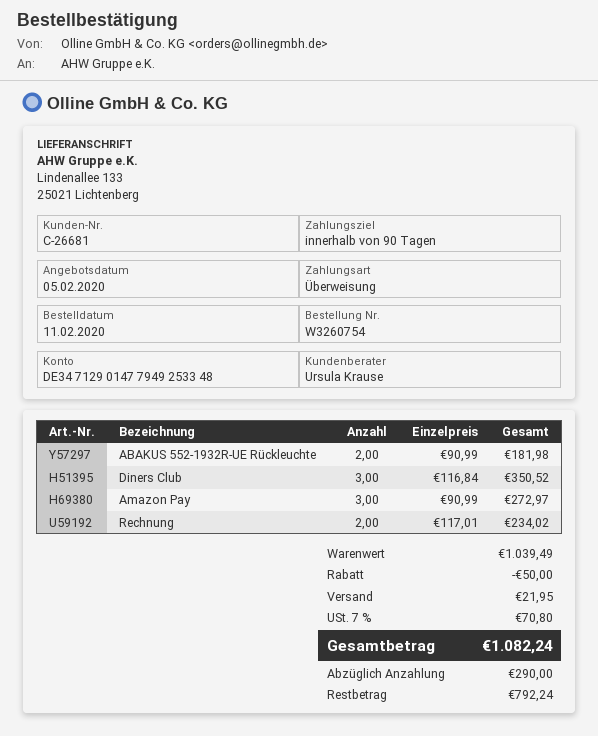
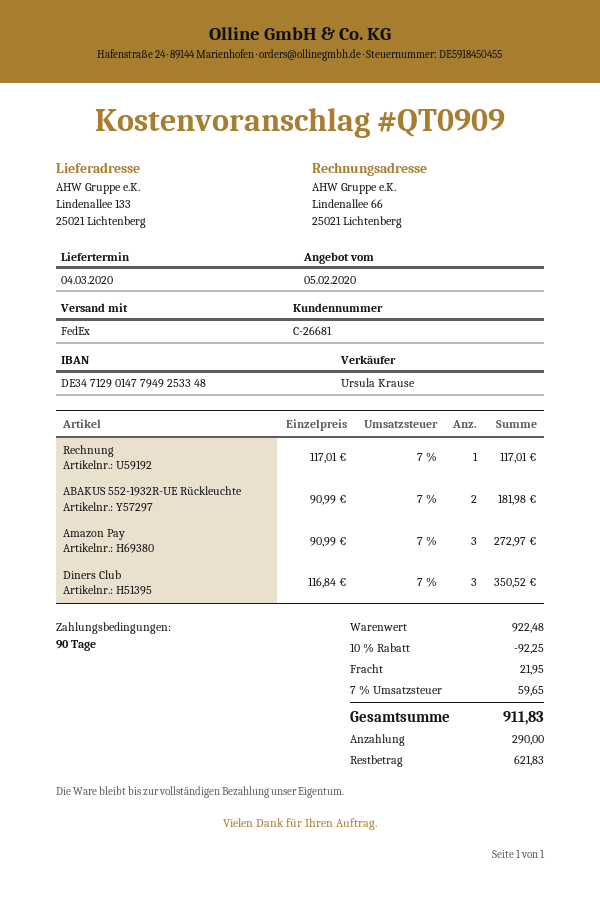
Rechnung: 2 x 117.01 = 234.02 -> 1 x 117.01 = 117.01
subtotal: 1039.49 -> 922.48
discount: 50.00 -> 92.25
tax: 7% = 70.80 -> 7% = 59.65
total: 1082.24 -> 911.83
balance: 792.24 -> 621.83

